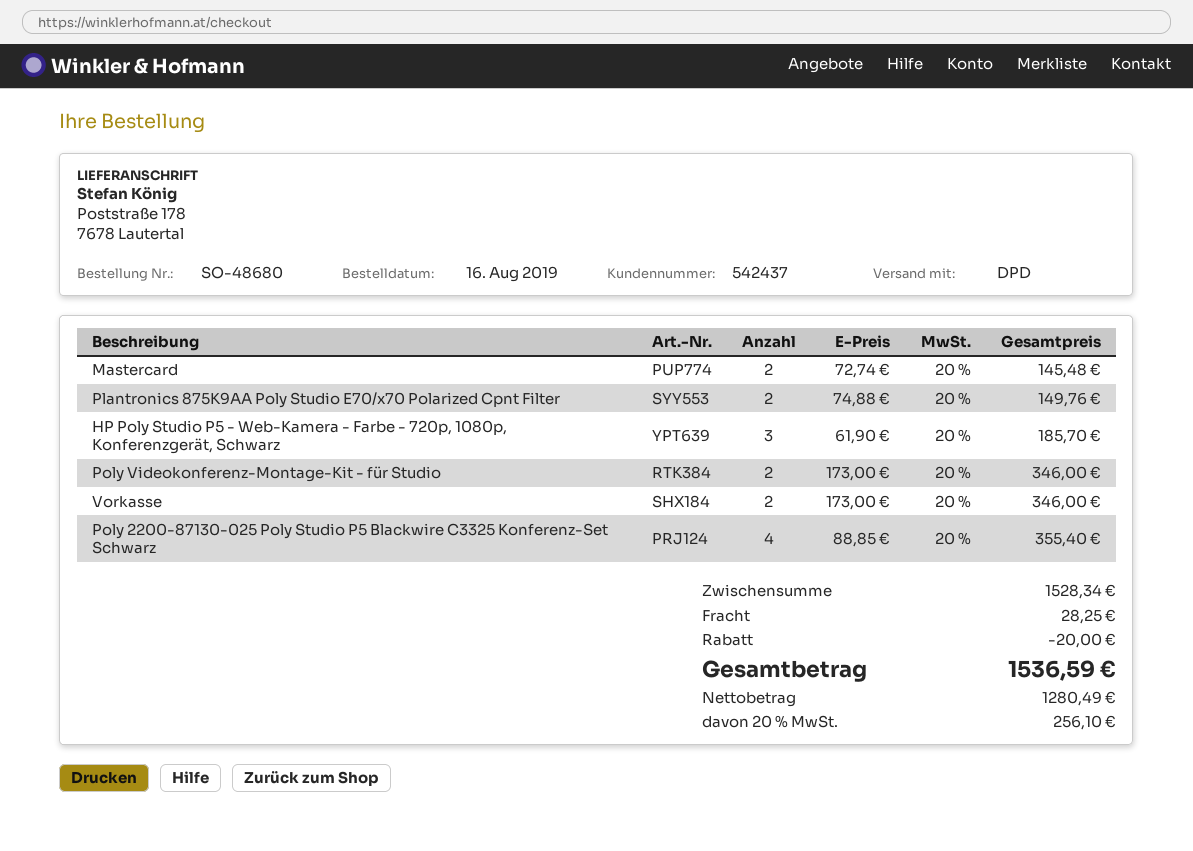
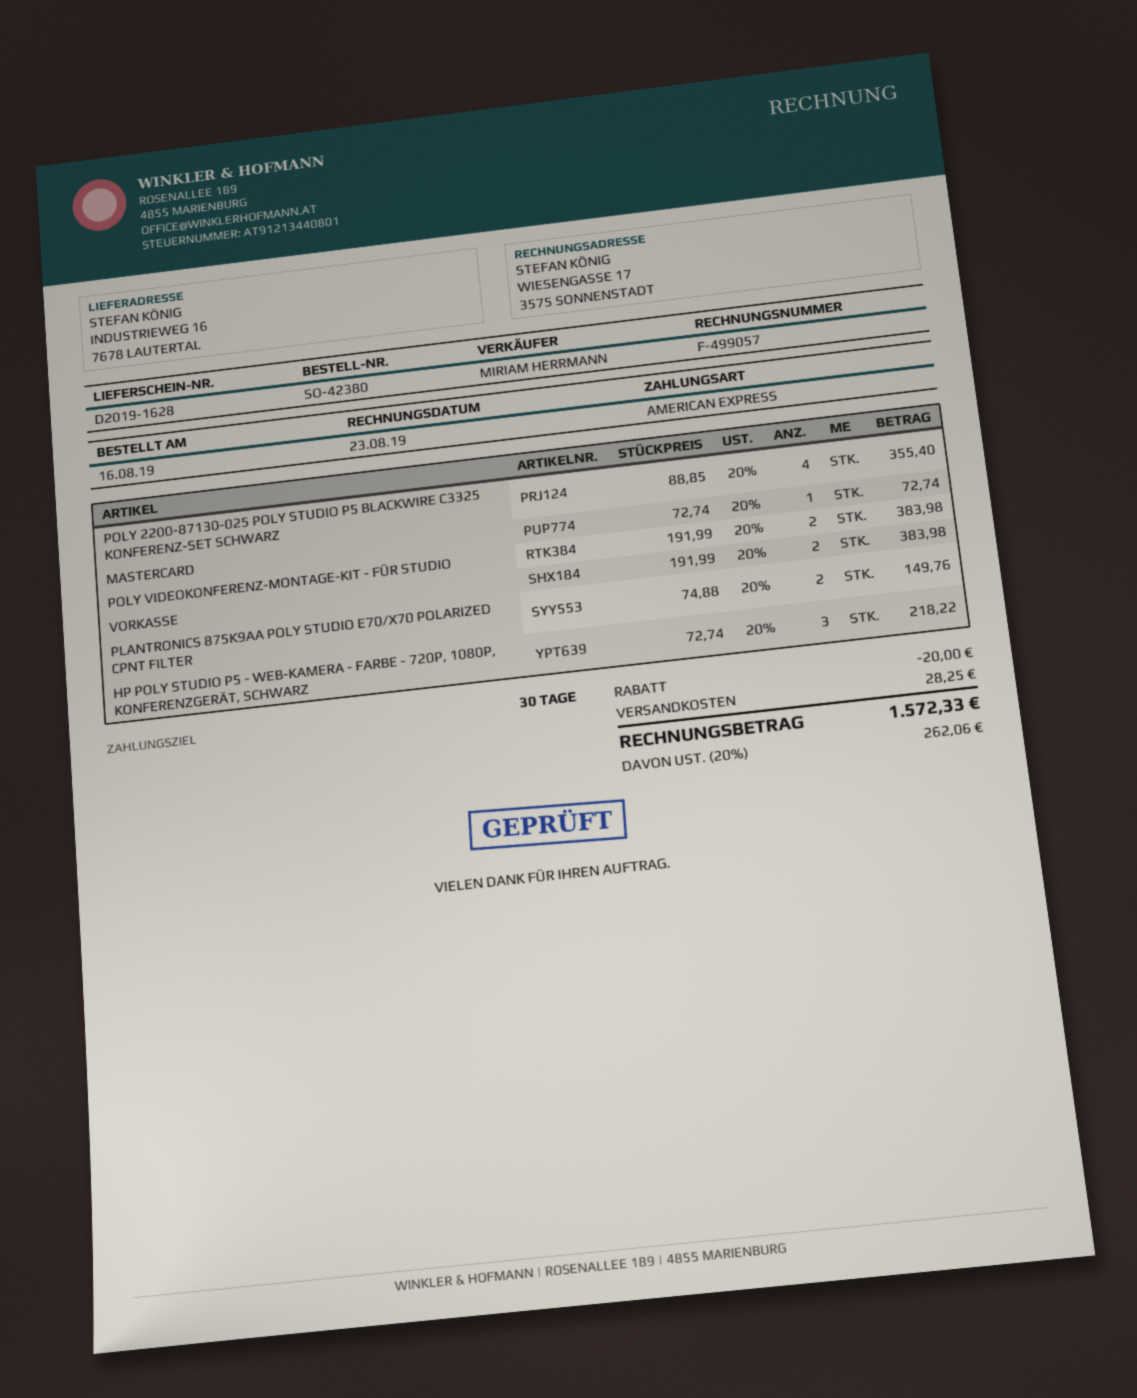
order number: SO-48680 -> SO-42380
ship to: Poststraße 178, 7678 Lautertal -> INDUSTRIEWEG 16, 7678 LAUTERTAL
Mastercard: 2 x 72.74 = 145.48 -> 1 x 72.74 = 72.74
HP Poly Studio P5 - Web-Kamera - Farbe - 720p, 1080p, Konferenzgerät, Schwarz: 3 x 61.90 = 185.70 -> 3 x 72.74 = 218.22
Poly Videokonferenz-Montage-Kit - für Studio: 2 x 173.00 = 346.00 -> 2 x 191.99 = 383.98
Vorkasse: 2 x 173.00 = 346.00 -> 2 x 191.99 = 383.98
tax: 20% = 256.10 -> 20% = 262.06
total: 1536.59 -> 1572.33

